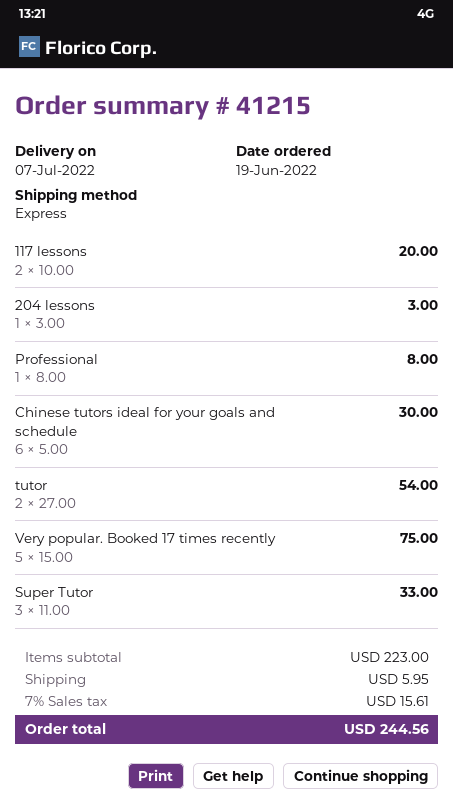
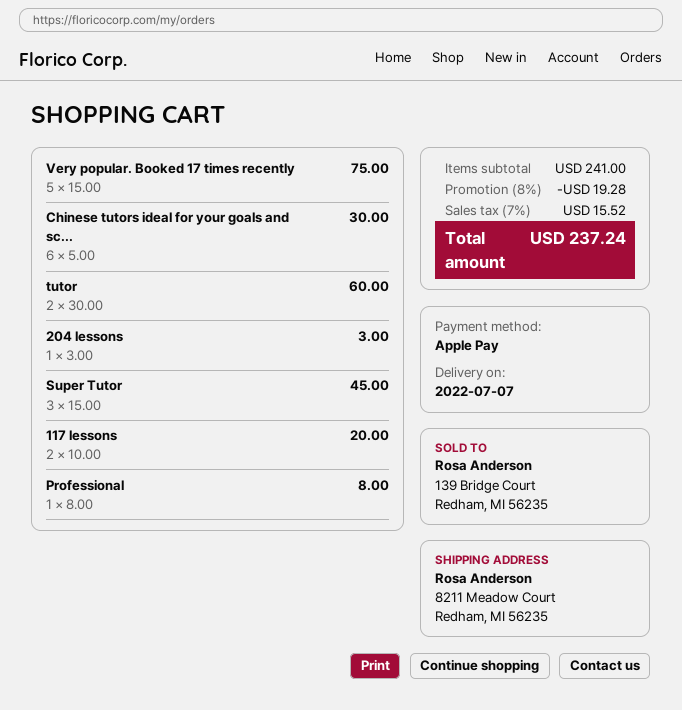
tutor: 2 x 27.00 = 54.00 -> 2 x 30.00 = 60.00
Super Tutor: 3 x 11.00 = 33.00 -> 3 x 15.00 = 45.00
subtotal: 223.00 -> 241.00
discount: none -> 8% = 19.28
shipping: 5.95 -> none
tax: 7% = 15.61 -> 7% = 15.52
total: 244.56 -> 237.24

